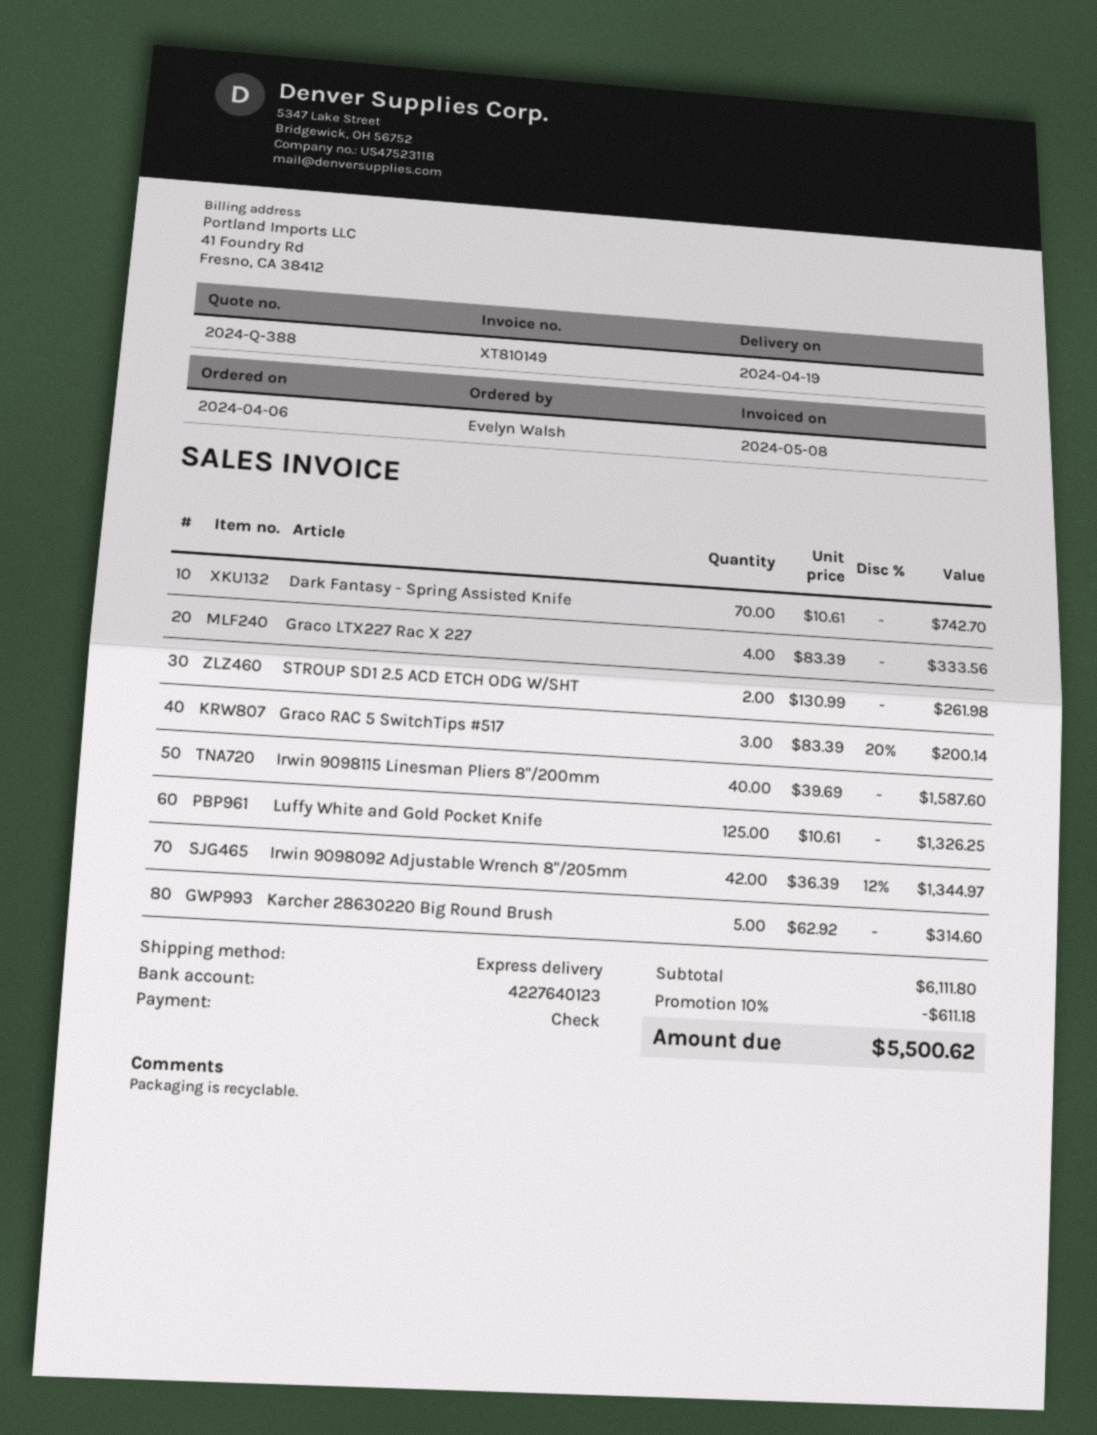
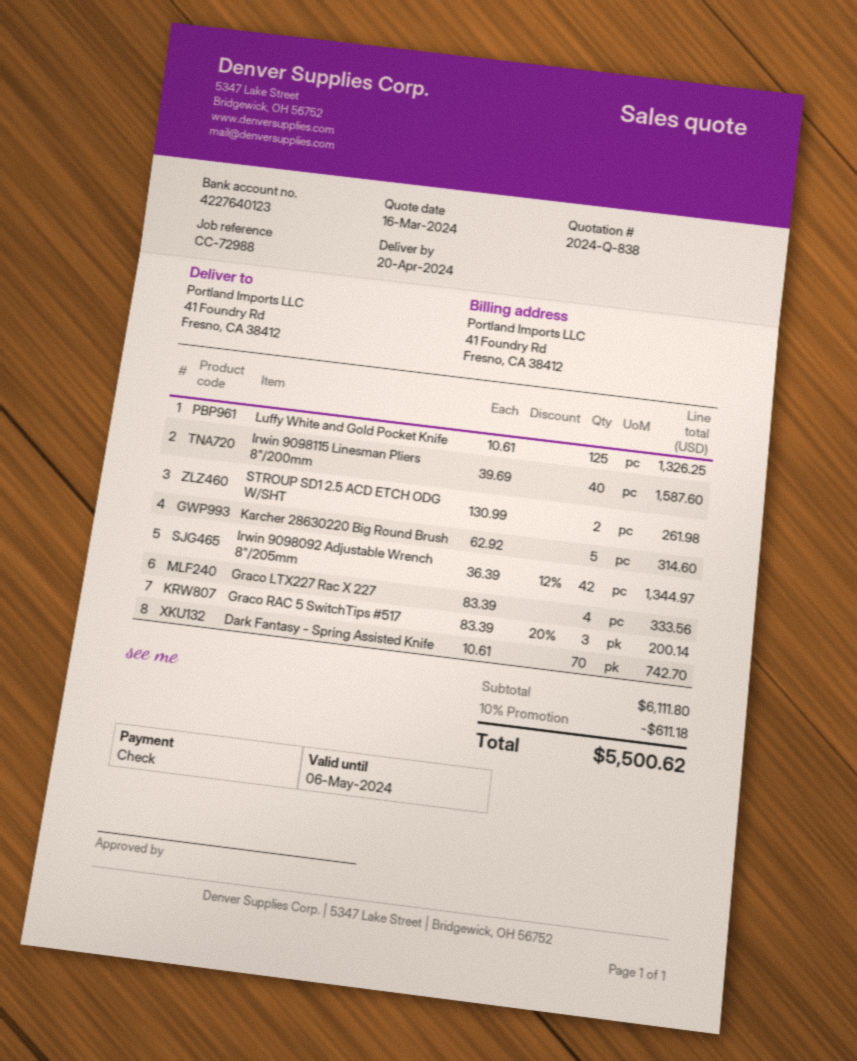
quote number: 2024-Q-388 -> 2024-Q-838
delivery date: 2024-04-19 -> 2024-04-20

